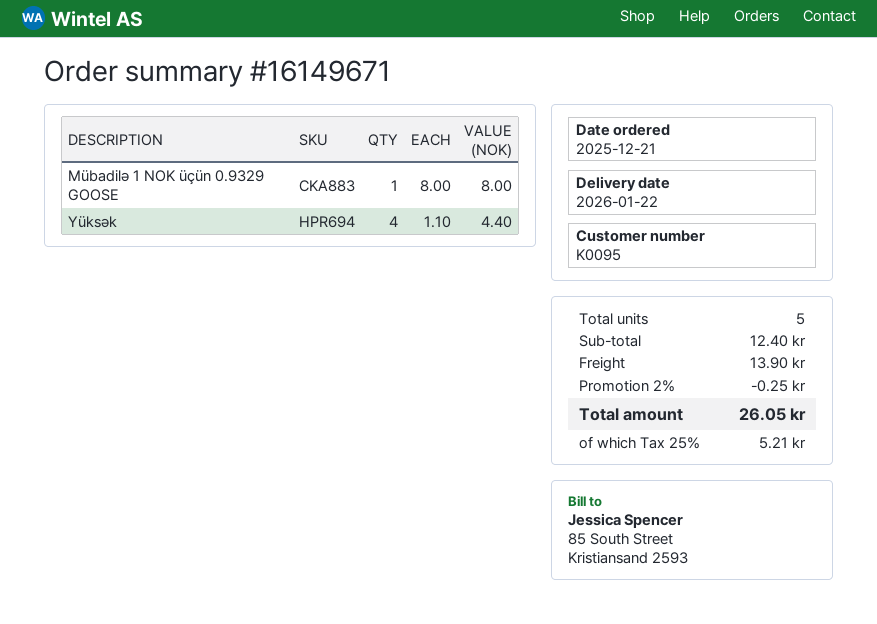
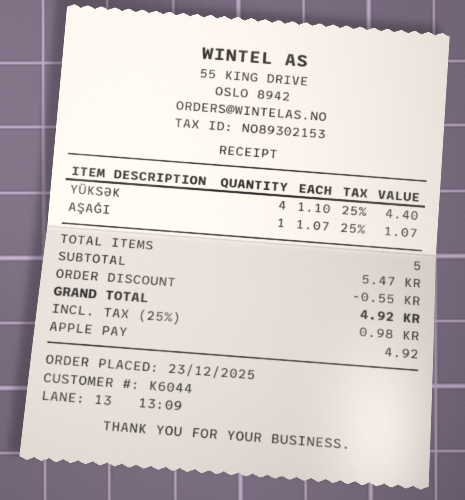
order date: 2025-12-21 -> 2025-12-23
customer number: K0095 -> K6044
Mübadilə 1 NOK üçün 0.9329 GOOSE: 1 x 8.00 = 8.00 -> none
AŞAĞI: none -> 1 x 1.07 = 1.07
subtotal: 12.40 -> 5.47
discount: 0.25 -> 0.55
shipping: 13.90 -> none
tax: 25% = 5.21 -> 25% = 0.98
total: 26.05 -> 4.92

